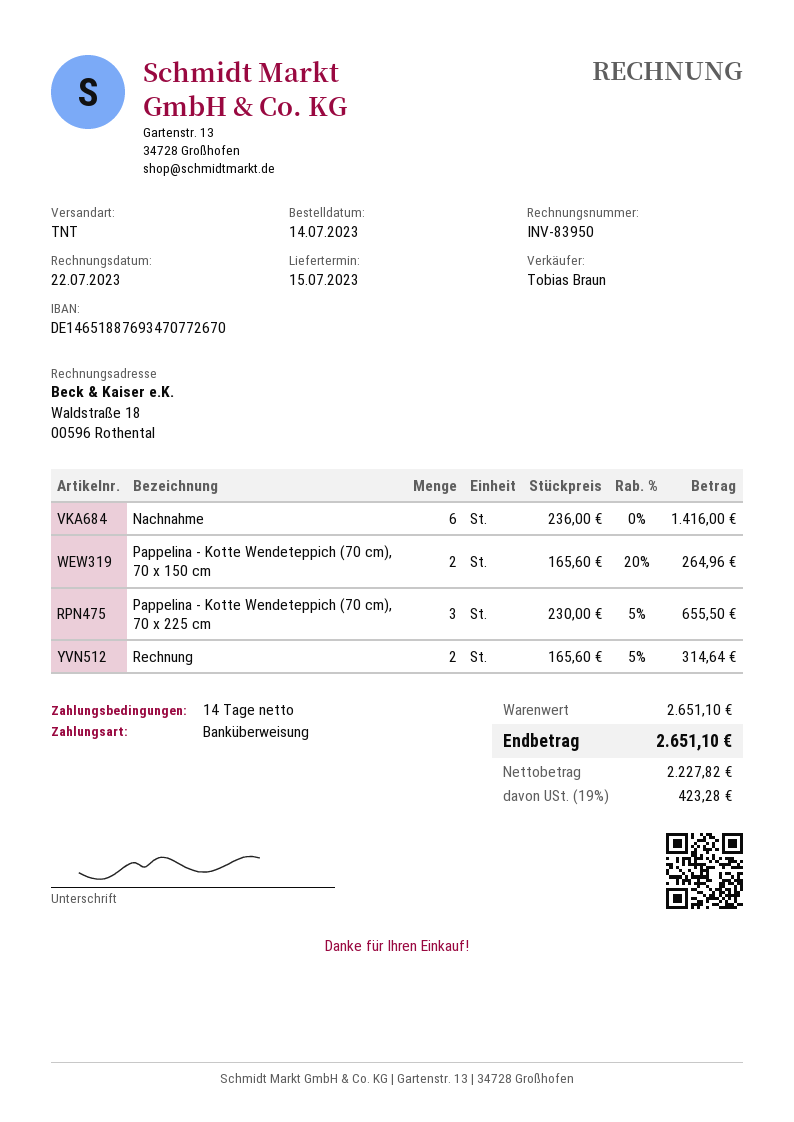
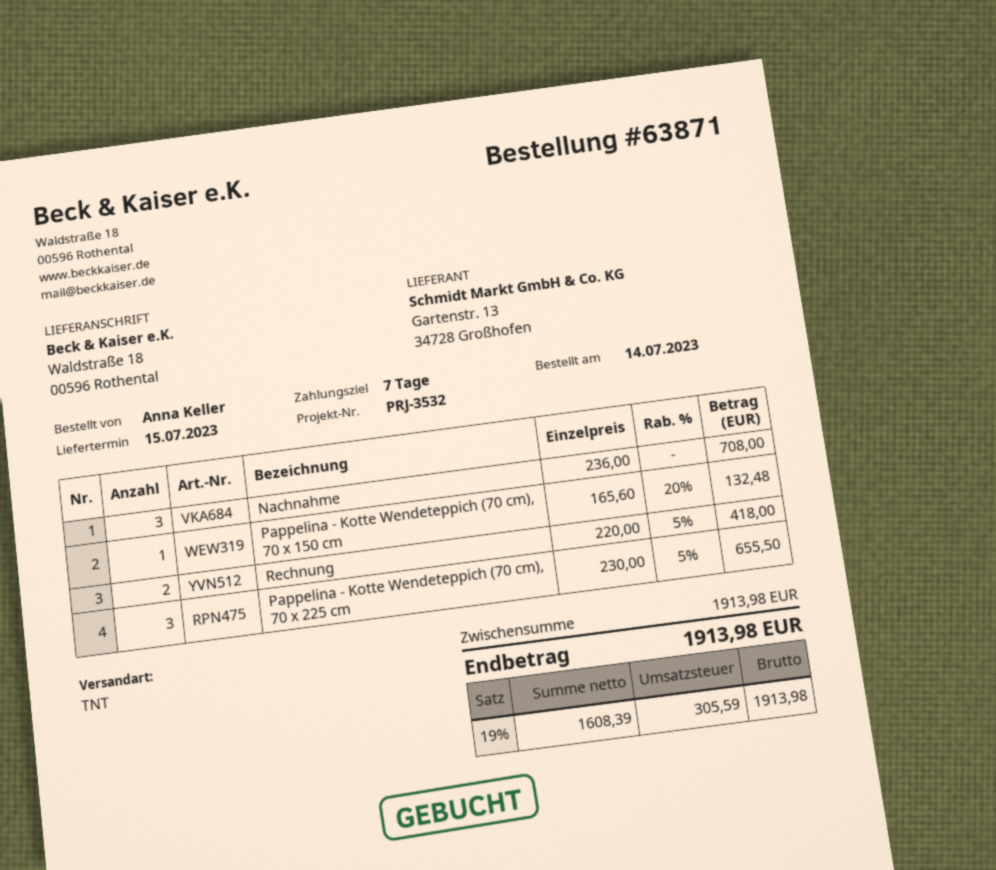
payment terms: 14 days -> 7 days
Nachnahme: 6 x 236.00 = 1416.00 -> 3 x 236.00 = 708.00
Pappelina - Kotte Wendeteppich (70 cm), 70 x 150 cm: 2 x 165.60 - 20% = 264.96 -> 1 x 165.60 - 20% = 132.48
Rechnung: 2 x 165.60 - 5% = 314.64 -> 2 x 220.00 - 5% = 418.00
subtotal: 2651.10 -> 1913.98
net: 2227.82 -> 1608.39
tax: 19% = 423.28 -> 19% = 305.59
total: 2651.10 -> 1913.98

